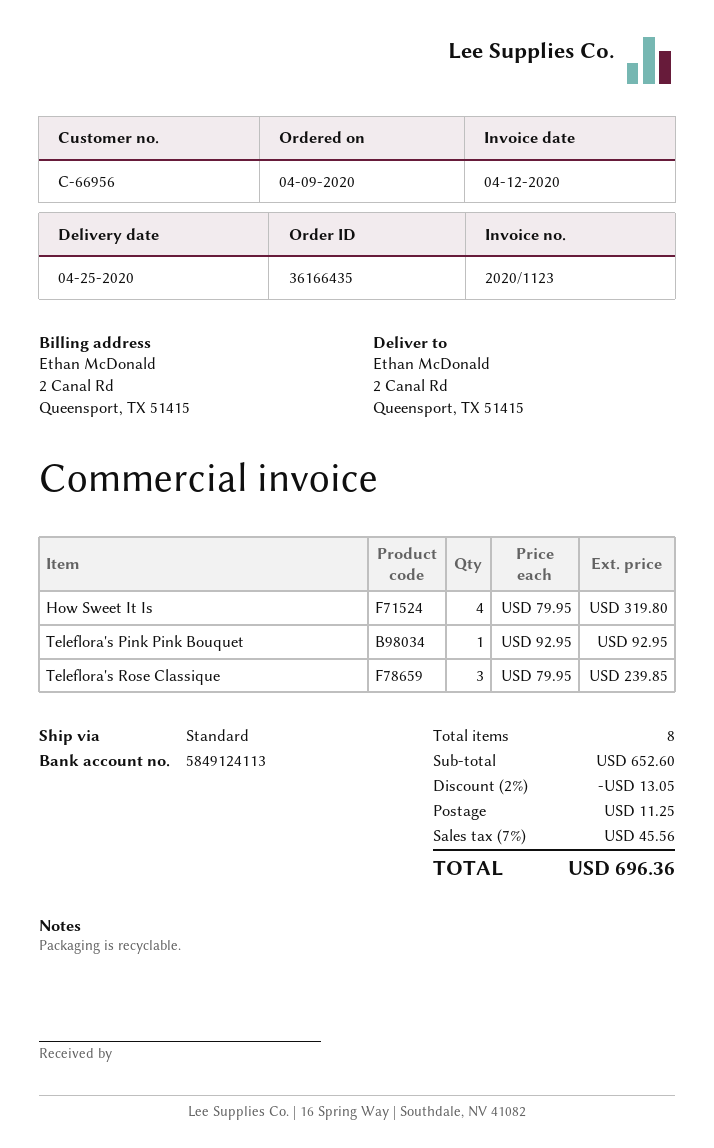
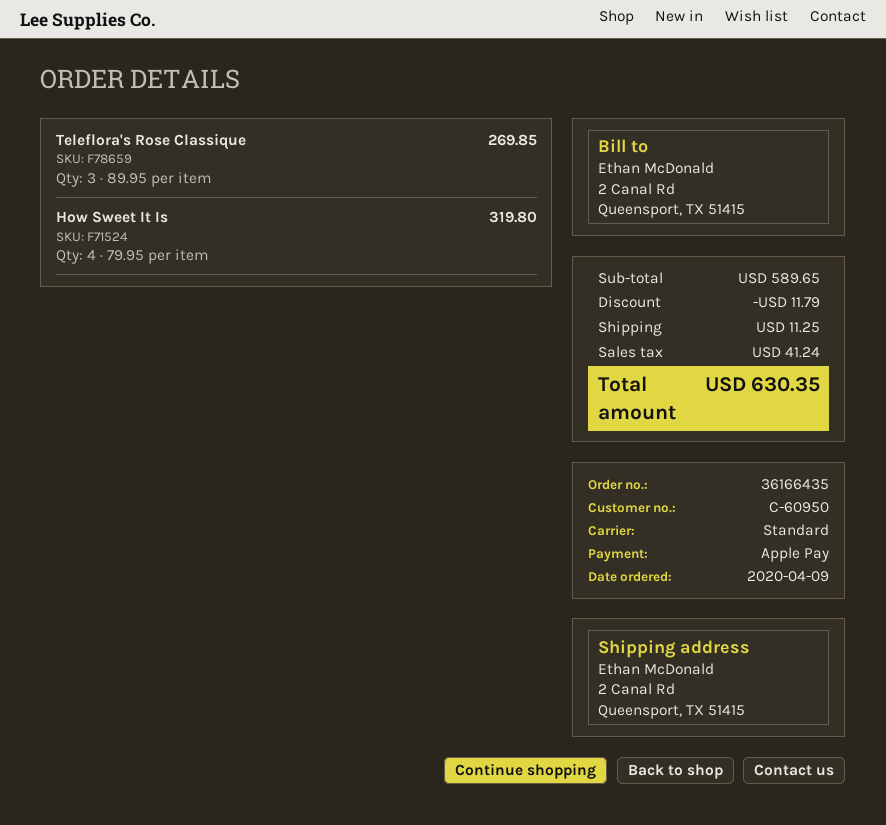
customer number: C-66956 -> C-60950
Teleflora's Pink Pink Bouquet: 1 x 92.95 = 92.95 -> none
Teleflora's Rose Classique: 3 x 79.95 = 239.85 -> 3 x 89.95 = 269.85
subtotal: 652.60 -> 589.65
discount: 13.05 -> 11.79
tax: 45.56 -> 41.24
total: 696.36 -> 630.35

